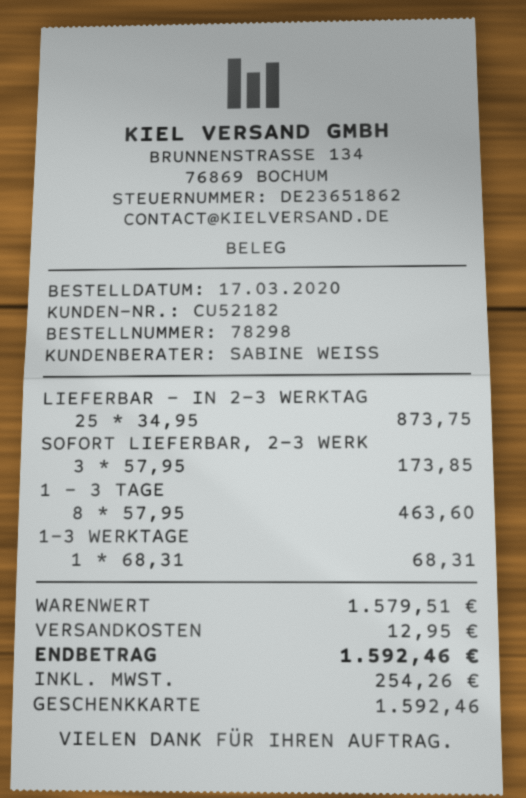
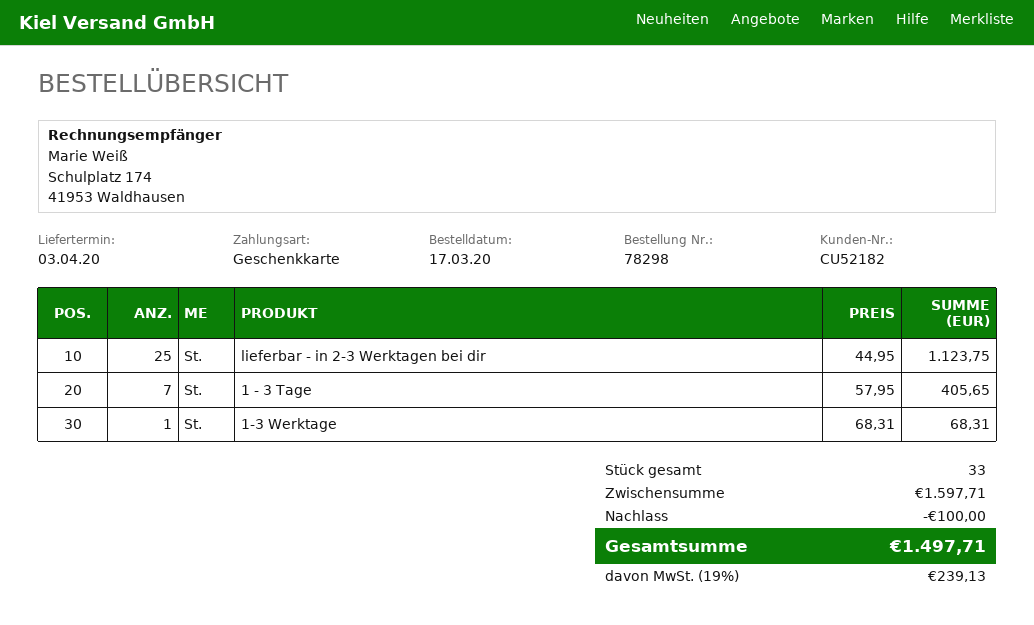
LIEFERBAR - IN 2-3 WERKTAG: 25 x 34.95 = 873.75 -> 25 x 44.95 = 1123.75
SOFORT LIEFERBAR, 2-3 WERK: 3 x 57.95 = 173.85 -> none
1 - 3 TAGE: 8 x 57.95 = 463.60 -> 7 x 57.95 = 405.65
subtotal: 1579.51 -> 1597.71
discount: none -> 100.00
shipping: 12.95 -> none
tax: 254.26 -> 239.13
total: 1592.46 -> 1497.71

